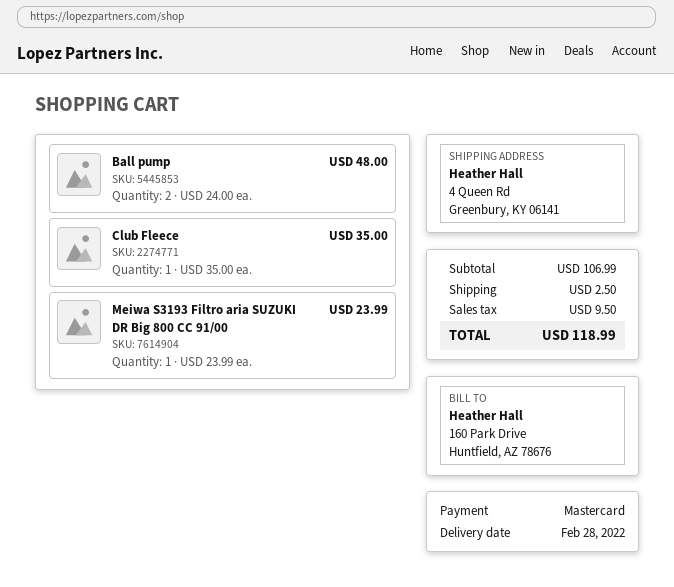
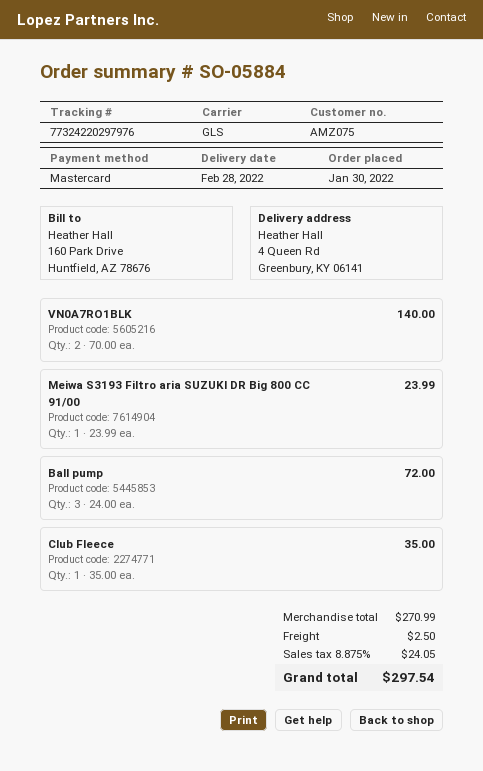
Ball pump: 2 x 24.00 = 48.00 -> 3 x 24.00 = 72.00
VN0A7RO1BLK: none -> 2 x 70.00 = 140.00
subtotal: 106.99 -> 270.99
tax: 9.50 -> 24.05
total: 118.99 -> 297.54

